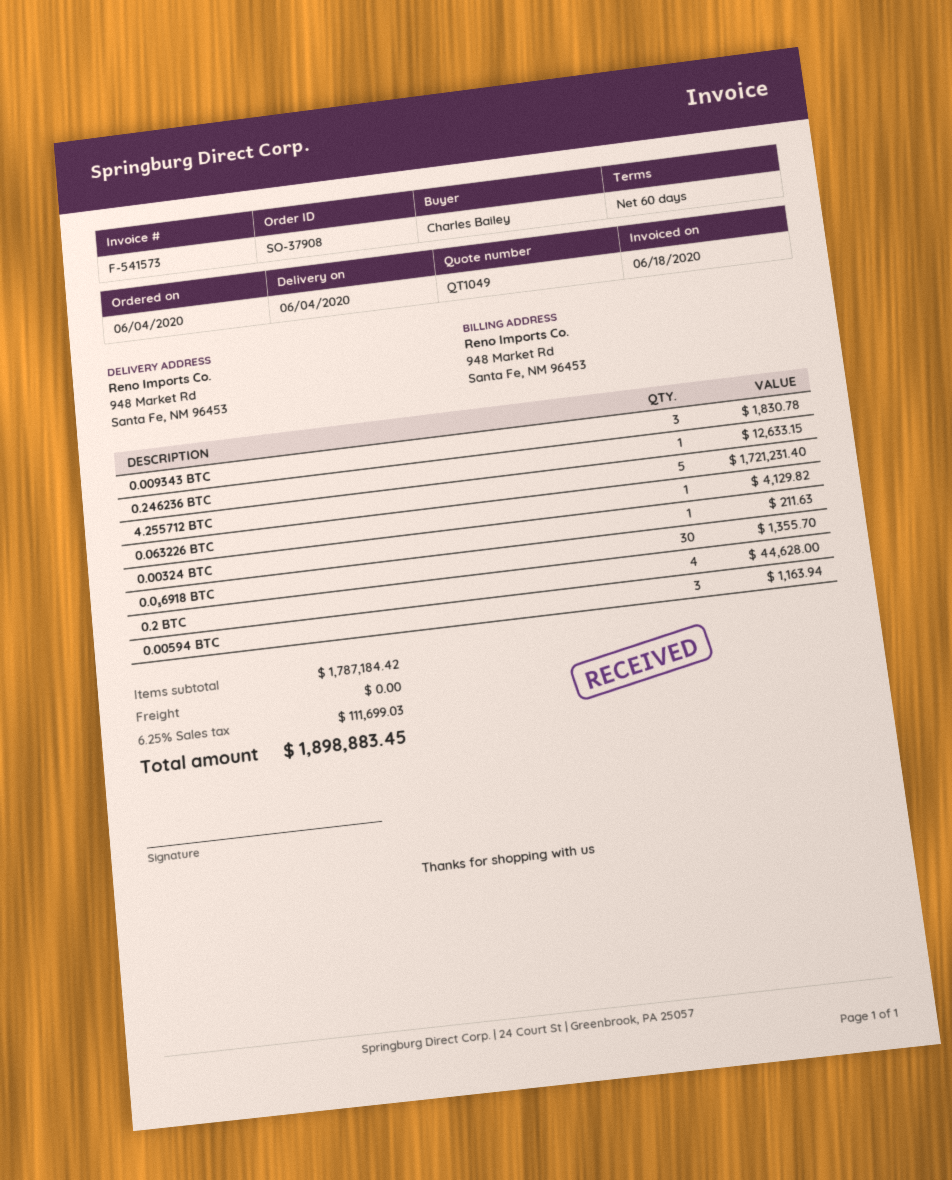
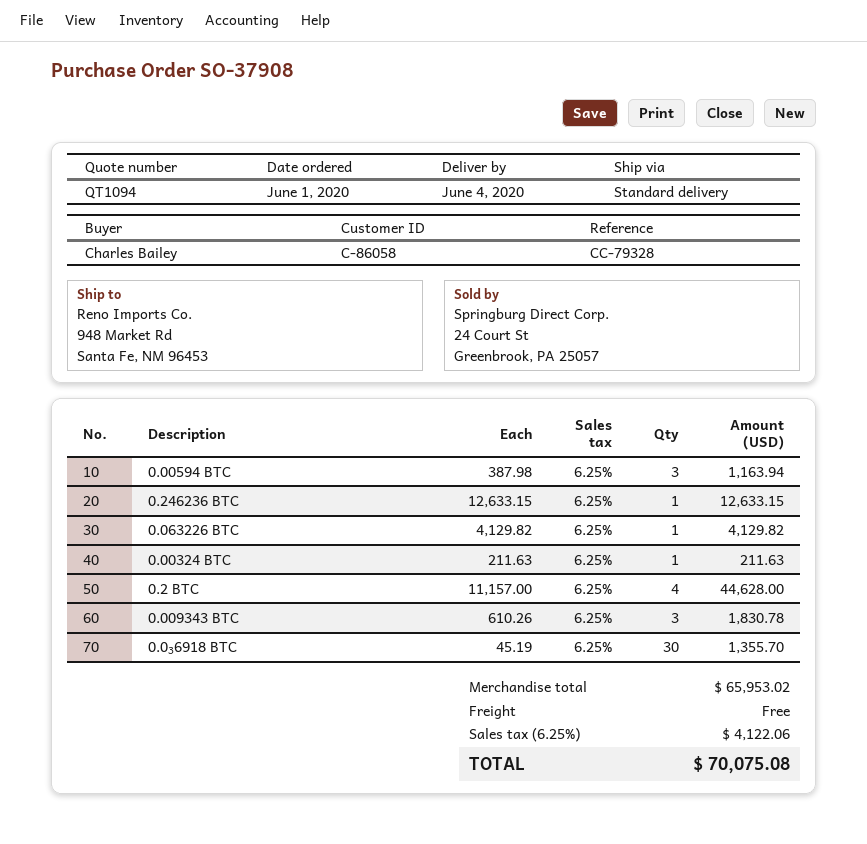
quote number: QT1049 -> QT1094
order date: 2020-06-04 -> 2020-06-01
4.255712 BTC: 5 for 1721231.40 -> none
subtotal: 1787184.42 -> 65953.02
tax: 6.25% = 111699.03 -> 6.25% = 4122.06
total: 1898883.45 -> 70075.08

